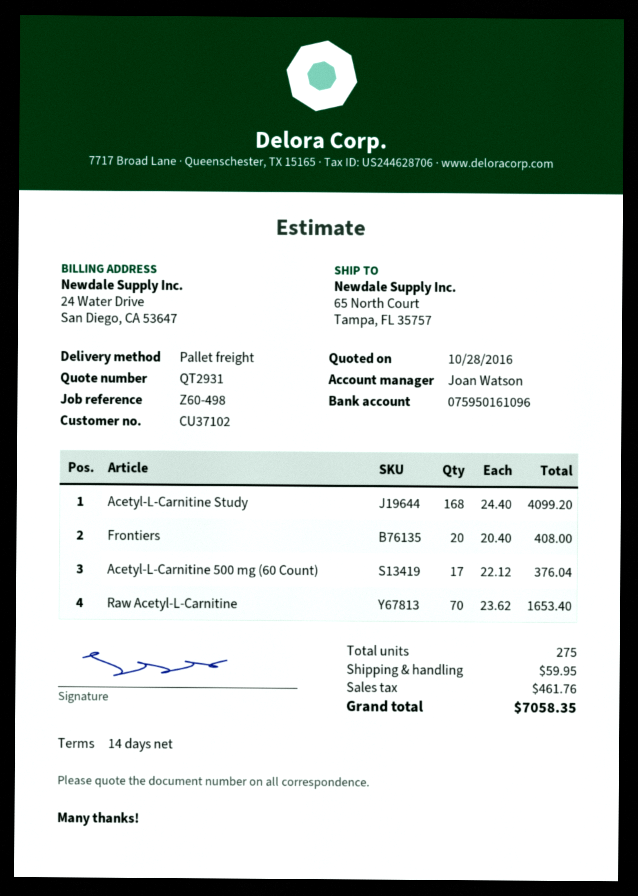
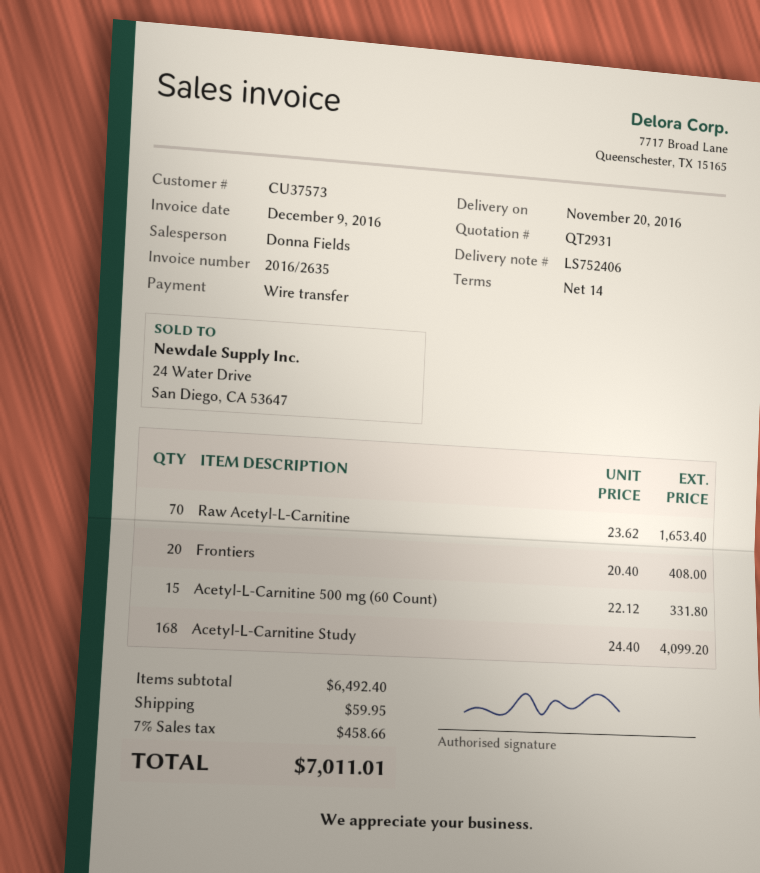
customer number: CU37102 -> CU37573
sales rep: Joan Watson -> Donna Fields
Acetyl-L-Carnitine 500 mg (60 Count): 17 x 22.12 = 376.04 -> 15 x 22.12 = 331.80
tax: 461.76 -> 458.66
total: 7058.35 -> 7011.01

